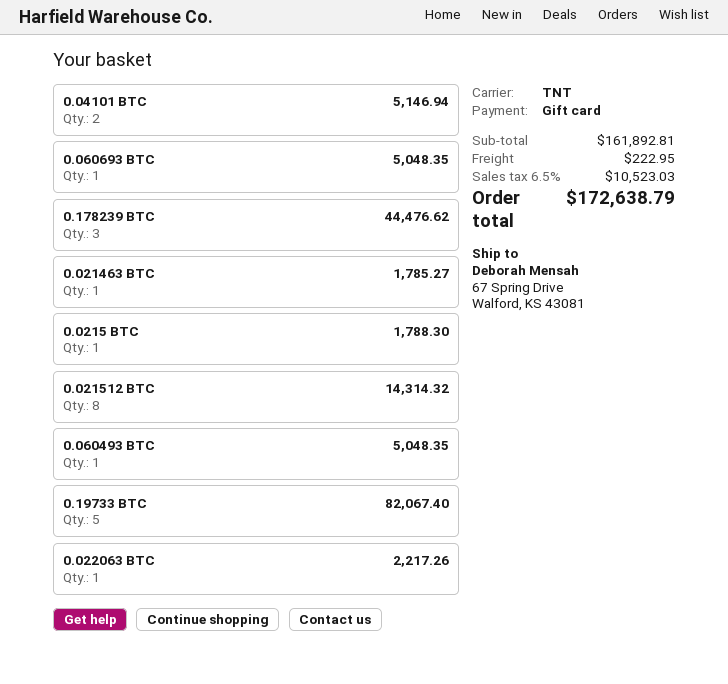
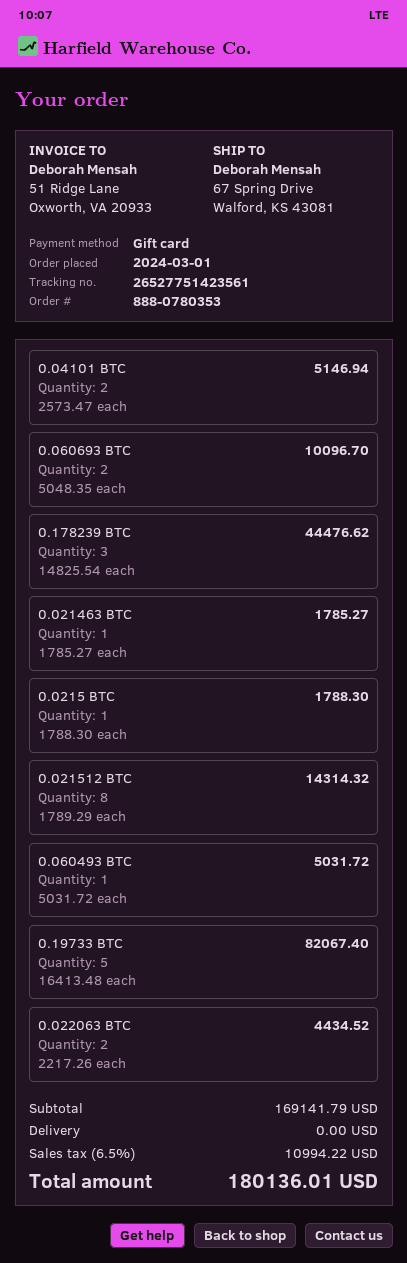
0.060693 BTC: 1 for 5048.35 -> 2 for 10096.70
0.060493 BTC: 1 for 5048.35 -> 1 for 5031.72
0.022063 BTC: 1 for 2217.26 -> 2 for 4434.52
subtotal: 161892.81 -> 169141.79
shipping: 222.95 -> 0.00
tax: 6.5% = 10523.03 -> 6.5% = 10994.22
total: 172638.79 -> 180136.01

